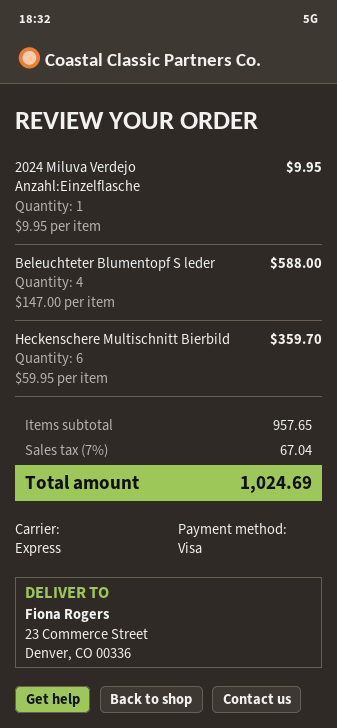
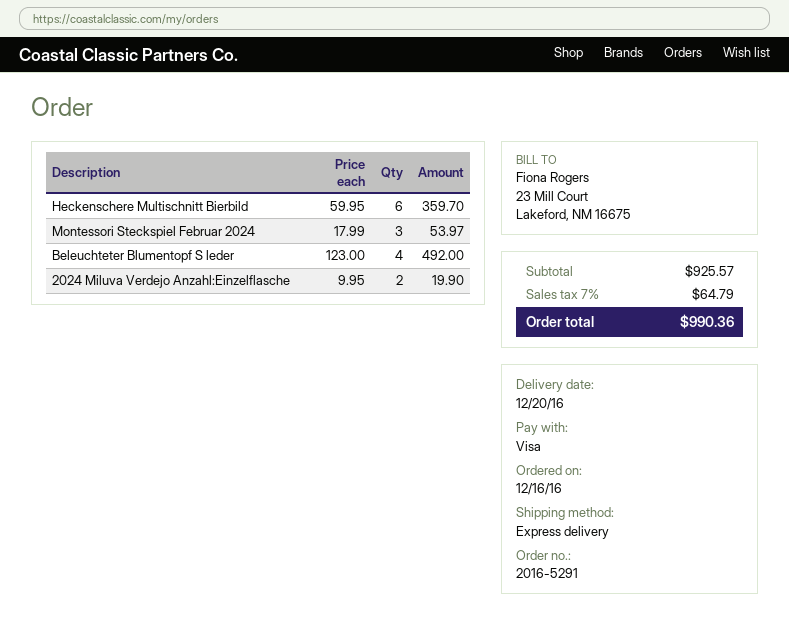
2024 Miluva Verdejo Anzahl:Einzelflasche: 1 x 9.95 = 9.95 -> 2 x 9.95 = 19.90
Beleuchteter Blumentopf S leder: 4 x 147.00 = 588.00 -> 4 x 123.00 = 492.00
Montessori Steckspiel Februar 2024: none -> 3 x 17.99 = 53.97
subtotal: 957.65 -> 925.57
tax: 7% = 67.04 -> 7% = 64.79
total: 1024.69 -> 990.36

